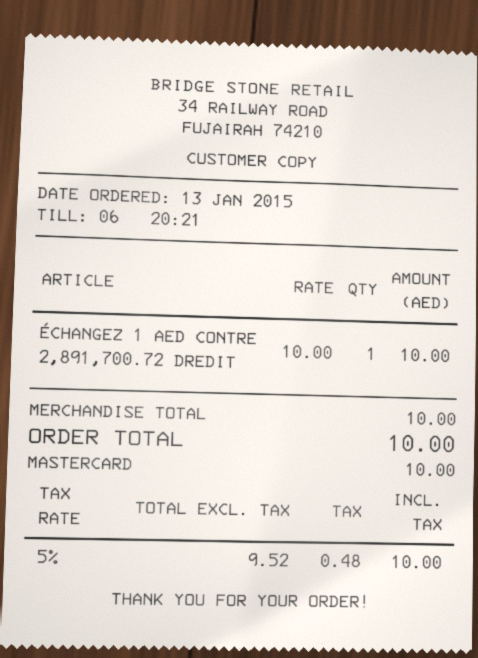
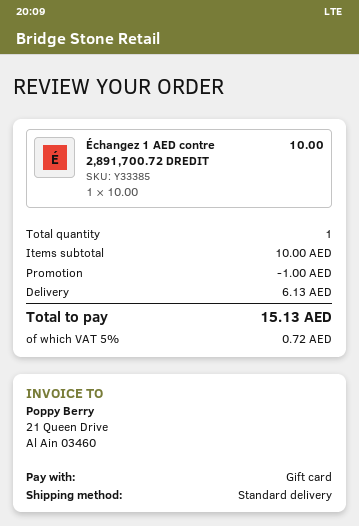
payment method: Mastercard -> gift card
discount: none -> 1.00
shipping: none -> 6.13
tax: 5% = 0.48 -> 5% = 0.72
total: 10.00 -> 15.13

